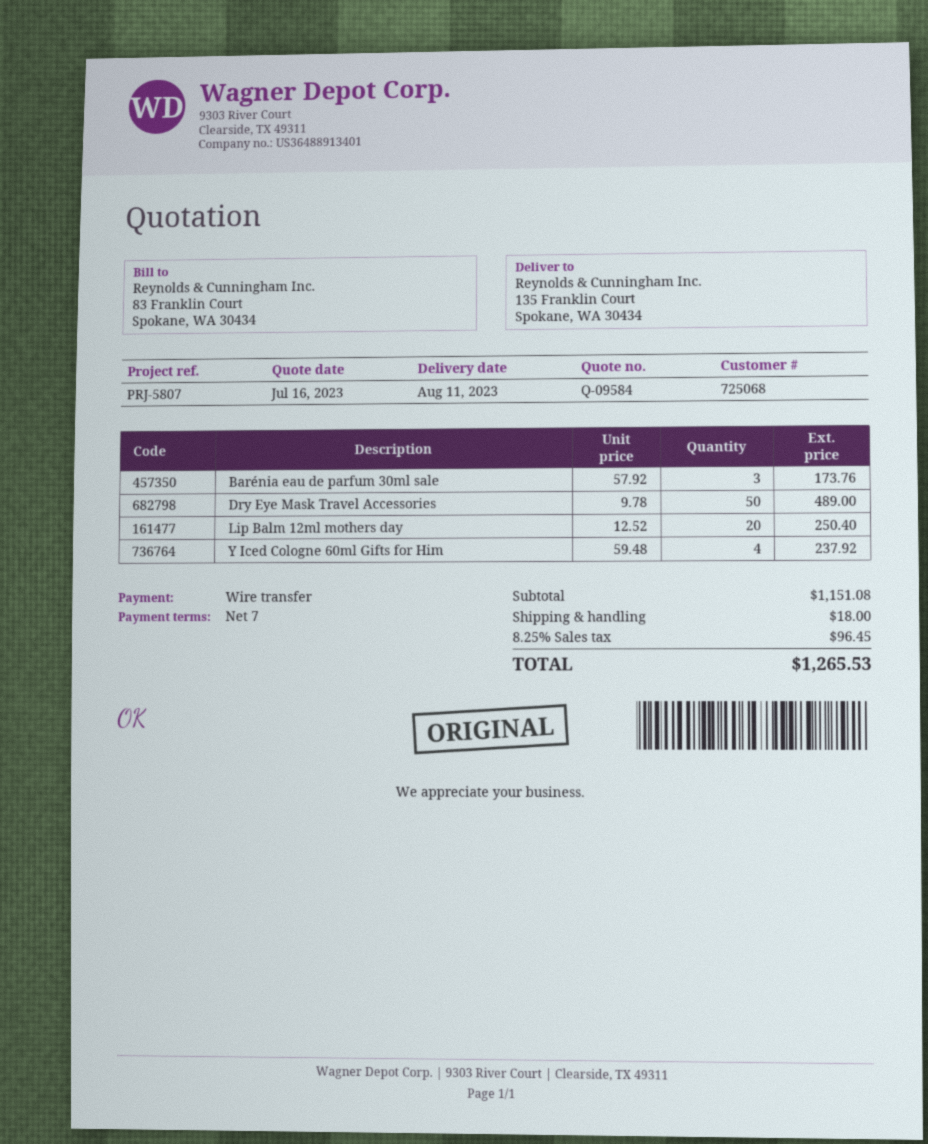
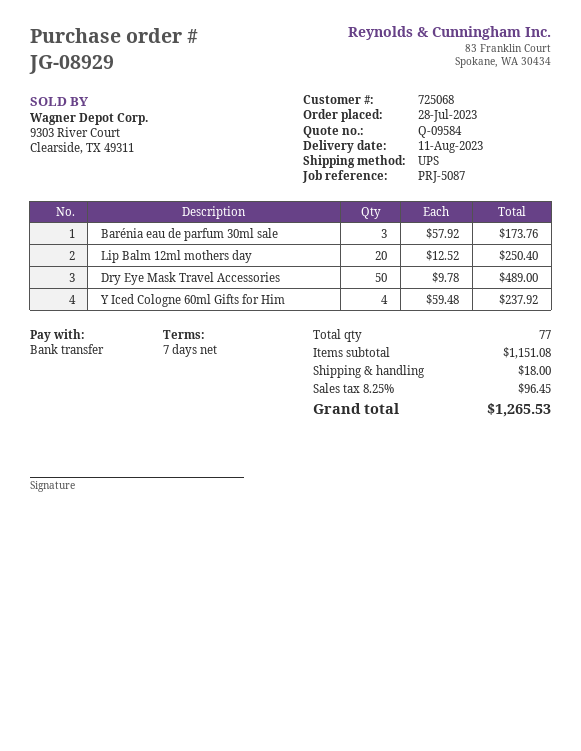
reference: PRJ-5807 -> PRJ-5087

